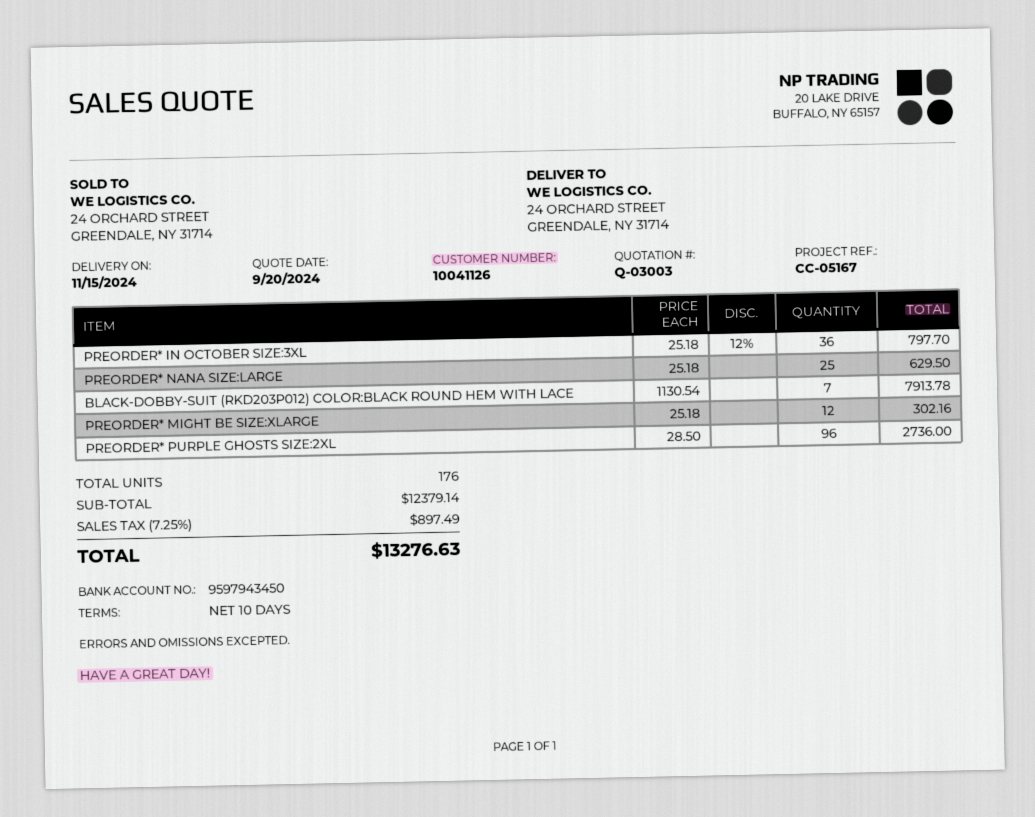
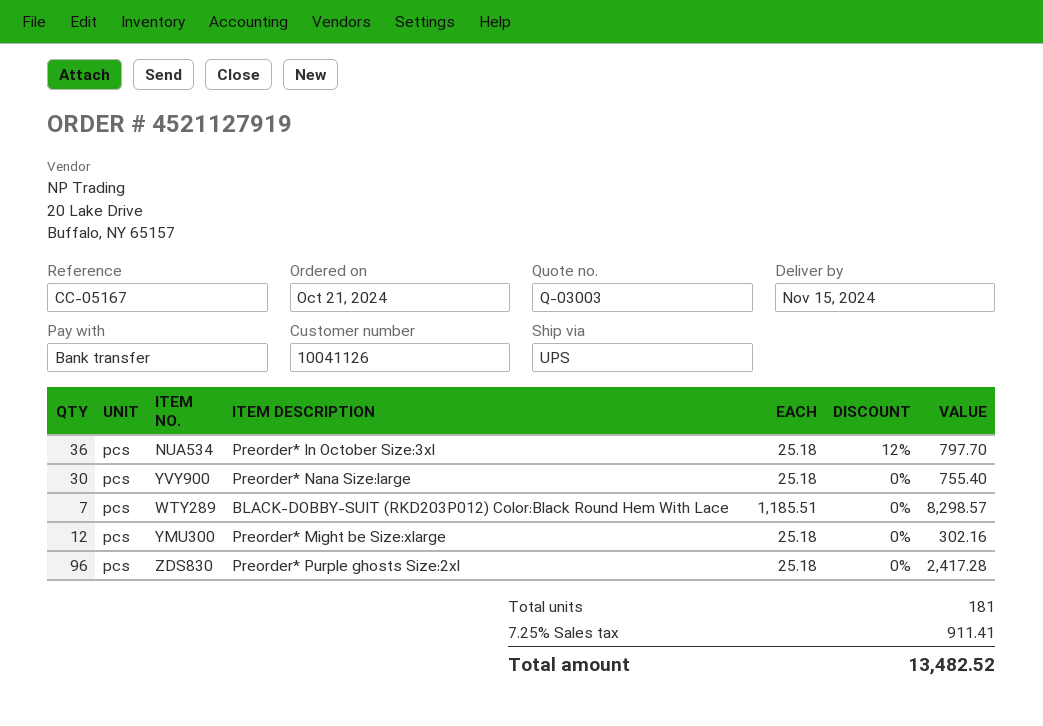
PREORDER* NANA SIZE:LARGE: 25 x 25.18 = 629.50 -> 30 x 25.18 = 755.40
BLACK-DOBBY-SUIT (RKD203P012) COLOR:BLACK ROUND HEM WITH LACE: 7 x 1130.54 = 7913.78 -> 7 x 1185.51 = 8298.57
PREORDER* PURPLE GHOSTS SIZE:2XL: 96 x 28.50 = 2736.00 -> 96 x 25.18 = 2417.28
total quantity: 176 -> 181
tax: 7.25% = 897.49 -> 7.25% = 911.41
total: 13276.63 -> 13482.52

